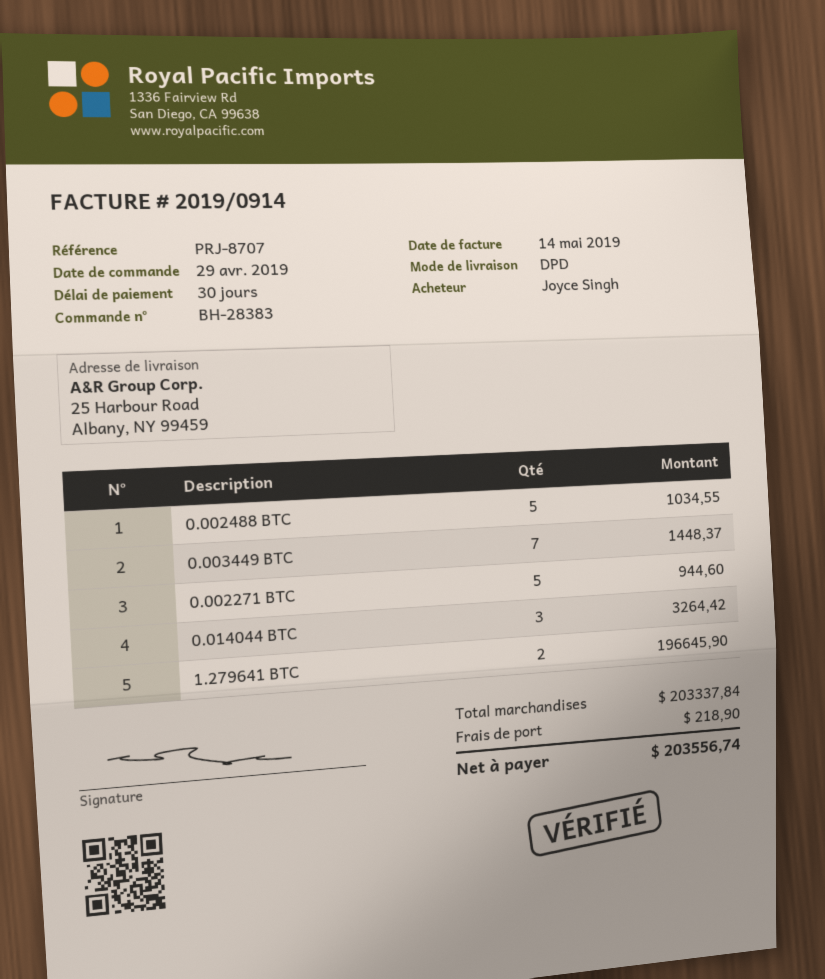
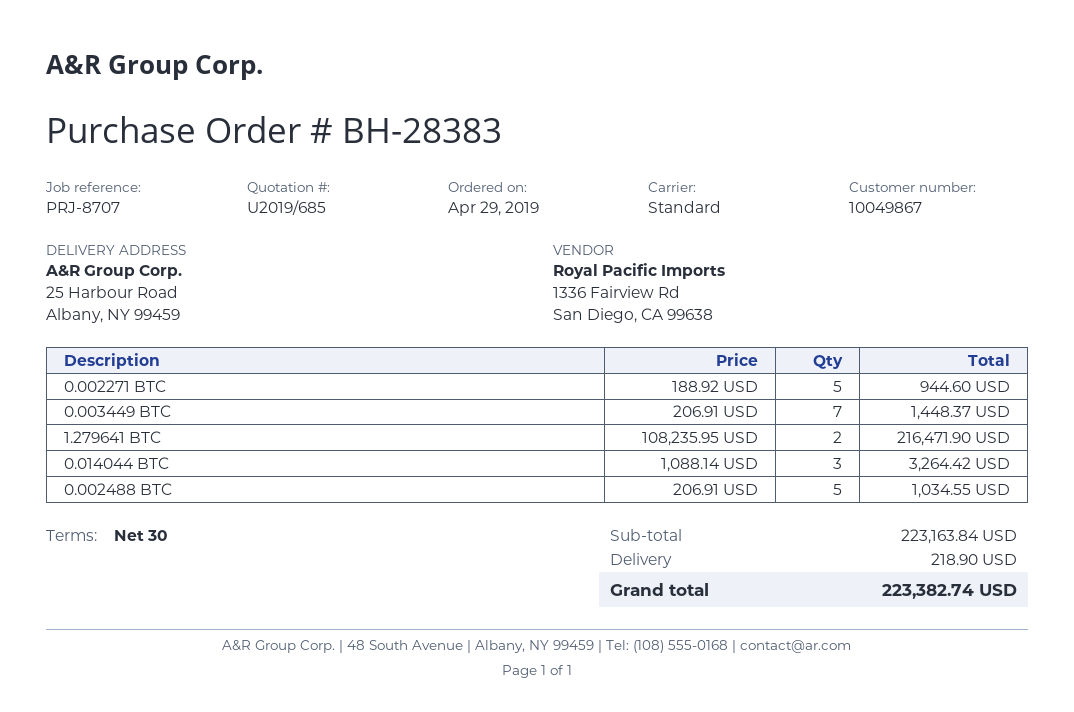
shipping method: DPD -> standard
1.279641 BTC: 2 for 196645.90 -> 2 for 216471.90
subtotal: 203337.84 -> 223163.84
total: 203556.74 -> 223382.74

